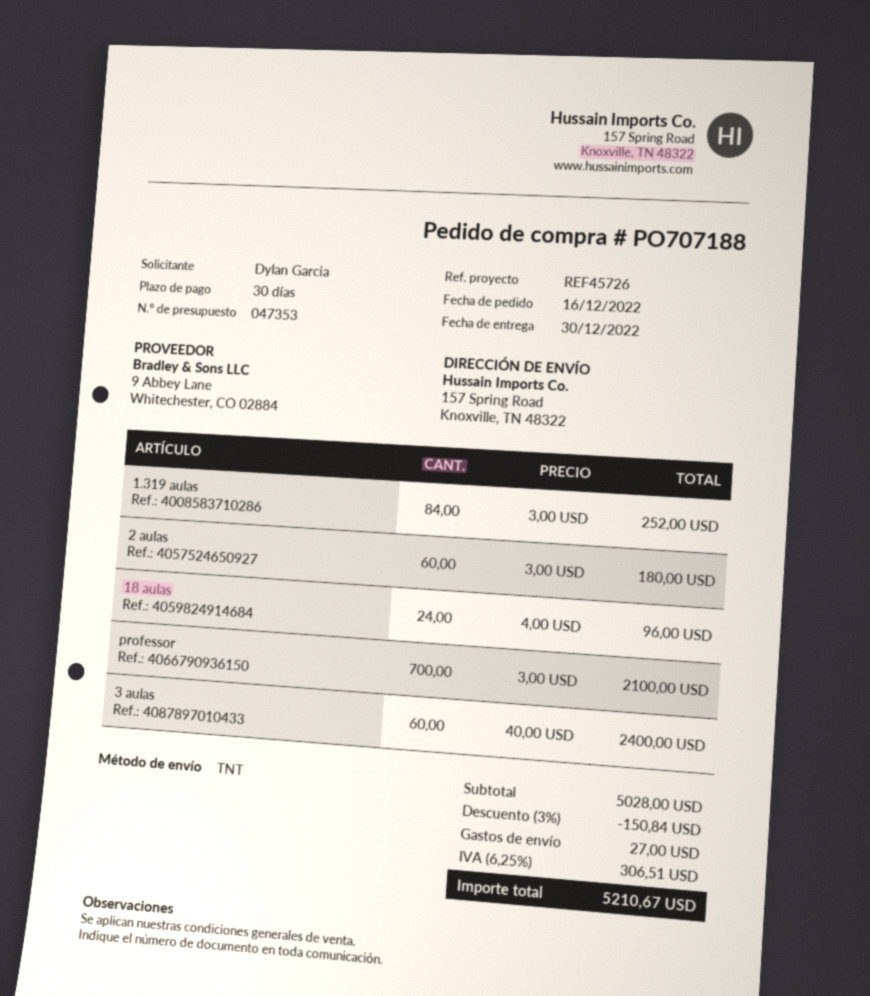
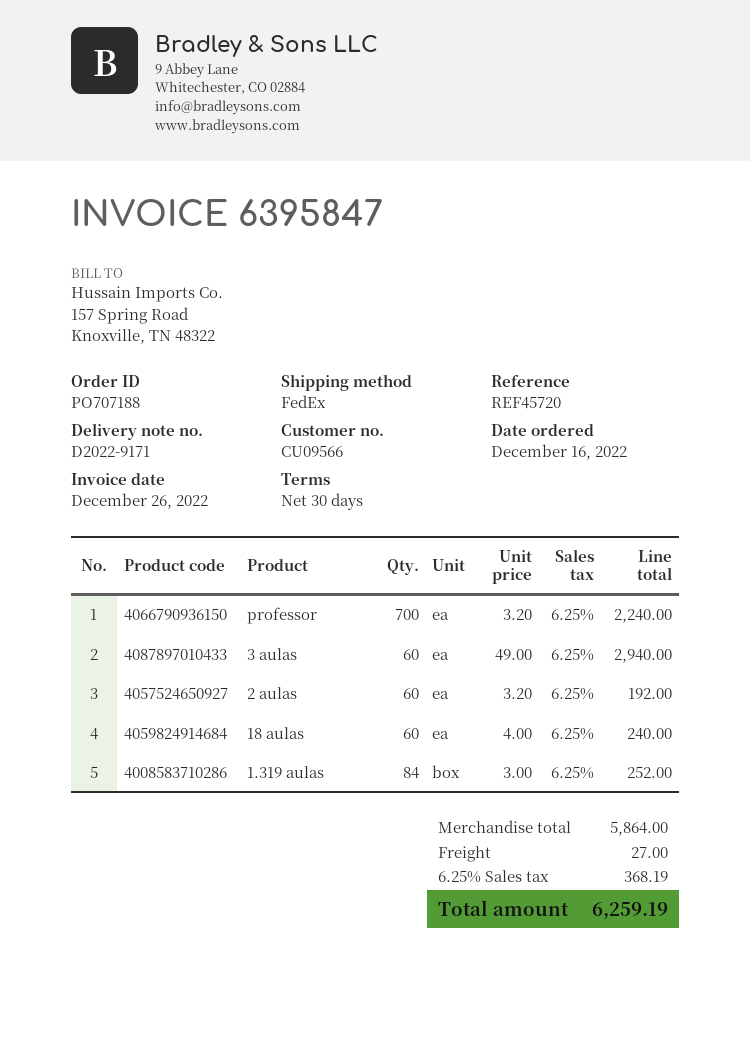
reference: REF45726 -> REF45720
shipping method: TNT -> FedEx
2 aulas: 60 x 3.00 = 180.00 -> 60 x 3.20 = 192.00
18 aulas: 24 x 4.00 = 96.00 -> 60 x 4.00 = 240.00
professor: 700 x 3.00 = 2100.00 -> 700 x 3.20 = 2240.00
3 aulas: 60 x 40.00 = 2400.00 -> 60 x 49.00 = 2940.00
subtotal: 5028.00 -> 5864.00
discount: 3% = 150.84 -> none
tax: 6.25% = 306.51 -> 6.25% = 368.19
total: 5210.67 -> 6259.19

